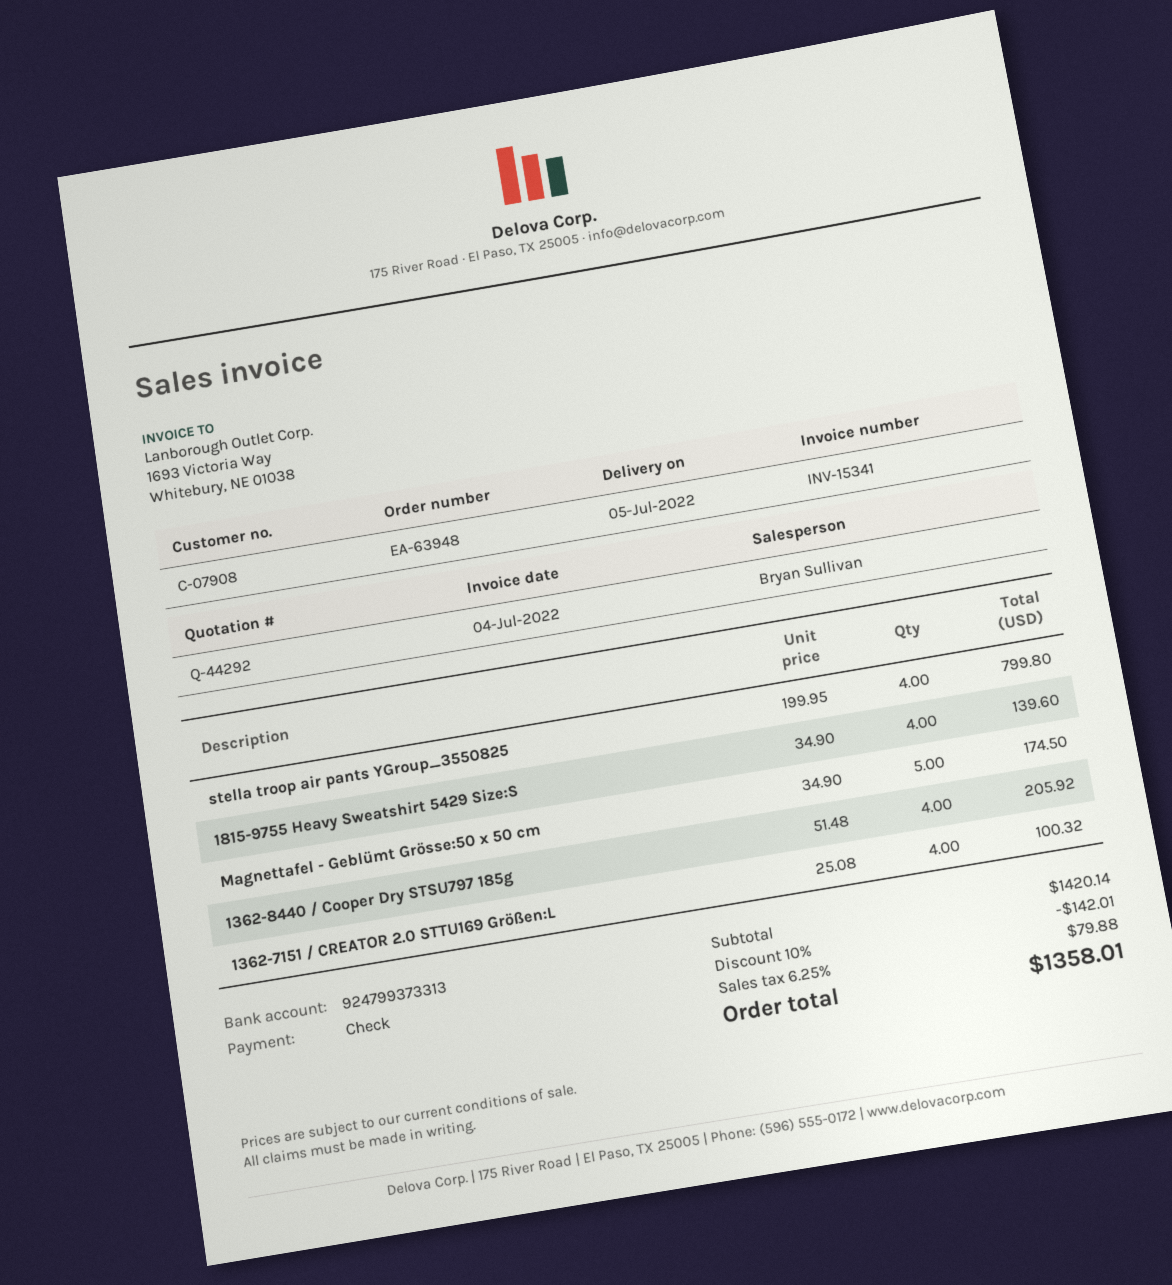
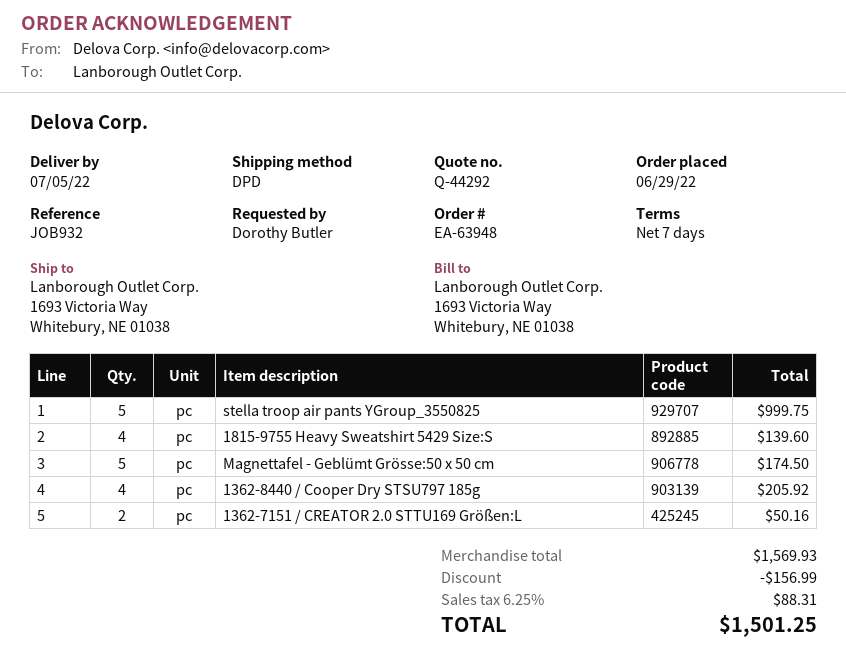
stella troop air pants YGroup_3550825: 4 for 799.80 -> 5 for 999.75
1362-7151 / CREATOR 2.0 STTU169 Größen:L: 4 for 100.32 -> 2 for 50.16
subtotal: 1420.14 -> 1569.93
discount: 142.01 -> 156.99
tax: 6.25% = 79.88 -> 6.25% = 88.31
total: 1358.01 -> 1501.25

